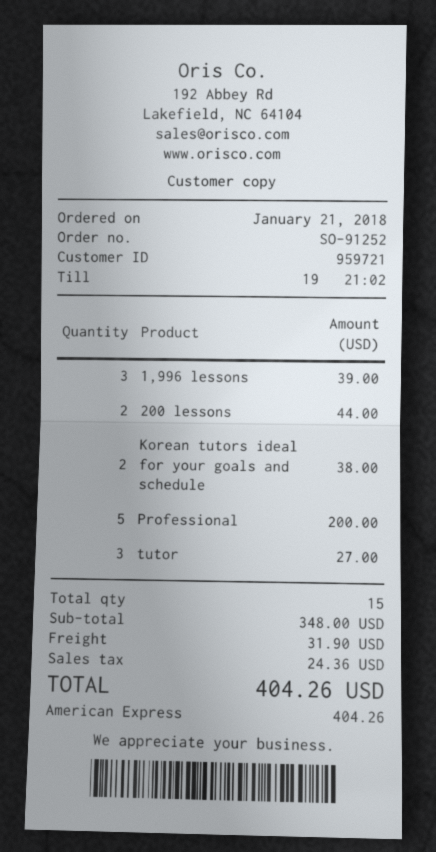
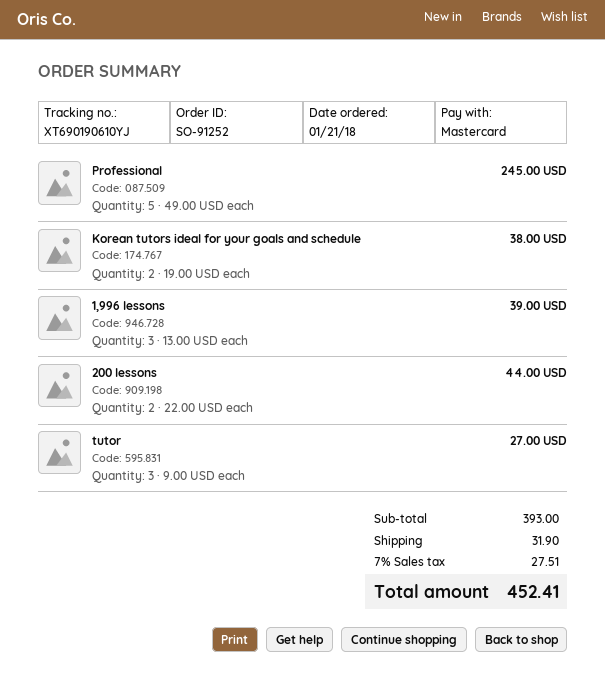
payment method: American Express -> Mastercard
Professional: 5 for 200.00 -> 5 for 245.00
subtotal: 348.00 -> 393.00
tax: 24.36 -> 27.51
total: 404.26 -> 452.41

